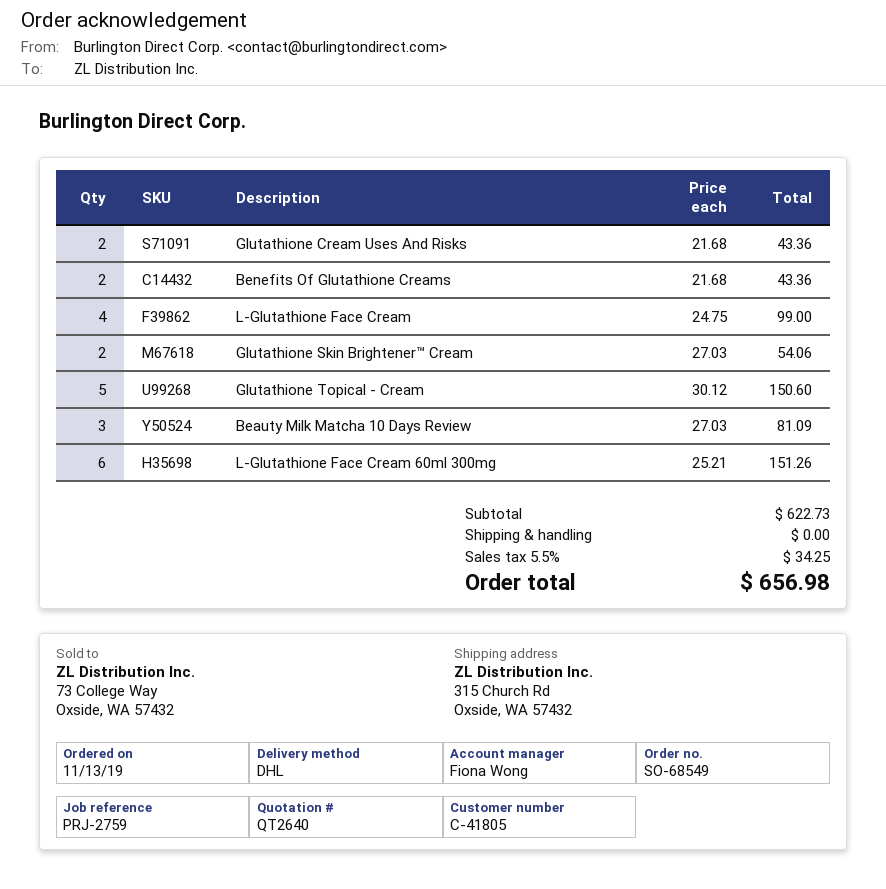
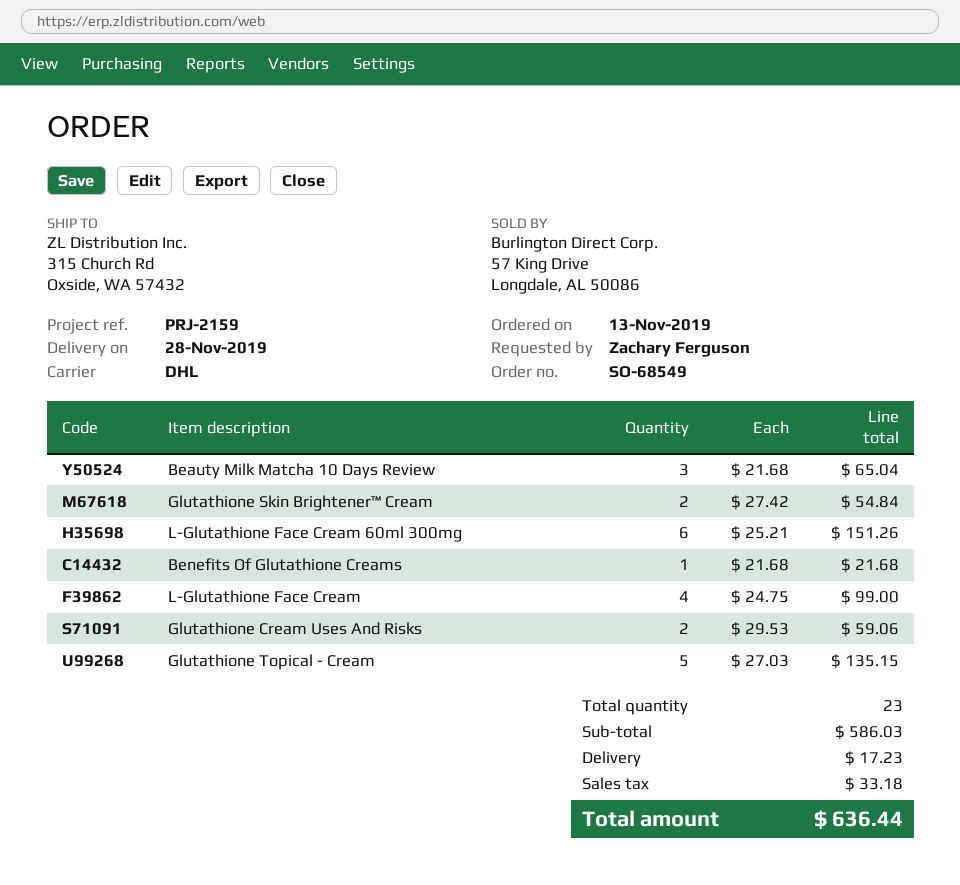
reference: PRJ-2759 -> PRJ-2159
Glutathione Cream Uses And Risks: 2 x 21.68 = 43.36 -> 2 x 29.53 = 59.06
Benefits Of Glutathione Creams: 2 x 21.68 = 43.36 -> 1 x 21.68 = 21.68
Glutathione Skin Brightener™ Cream: 2 x 27.03 = 54.06 -> 2 x 27.42 = 54.84
Glutathione Topical - Cream: 5 x 30.12 = 150.60 -> 5 x 27.03 = 135.15
Beauty Milk Matcha 10 Days Review: 3 x 27.03 = 81.09 -> 3 x 21.68 = 65.04
subtotal: 622.73 -> 586.03
shipping: 0.00 -> 17.23
tax: 34.25 -> 33.18
total: 656.98 -> 636.44

